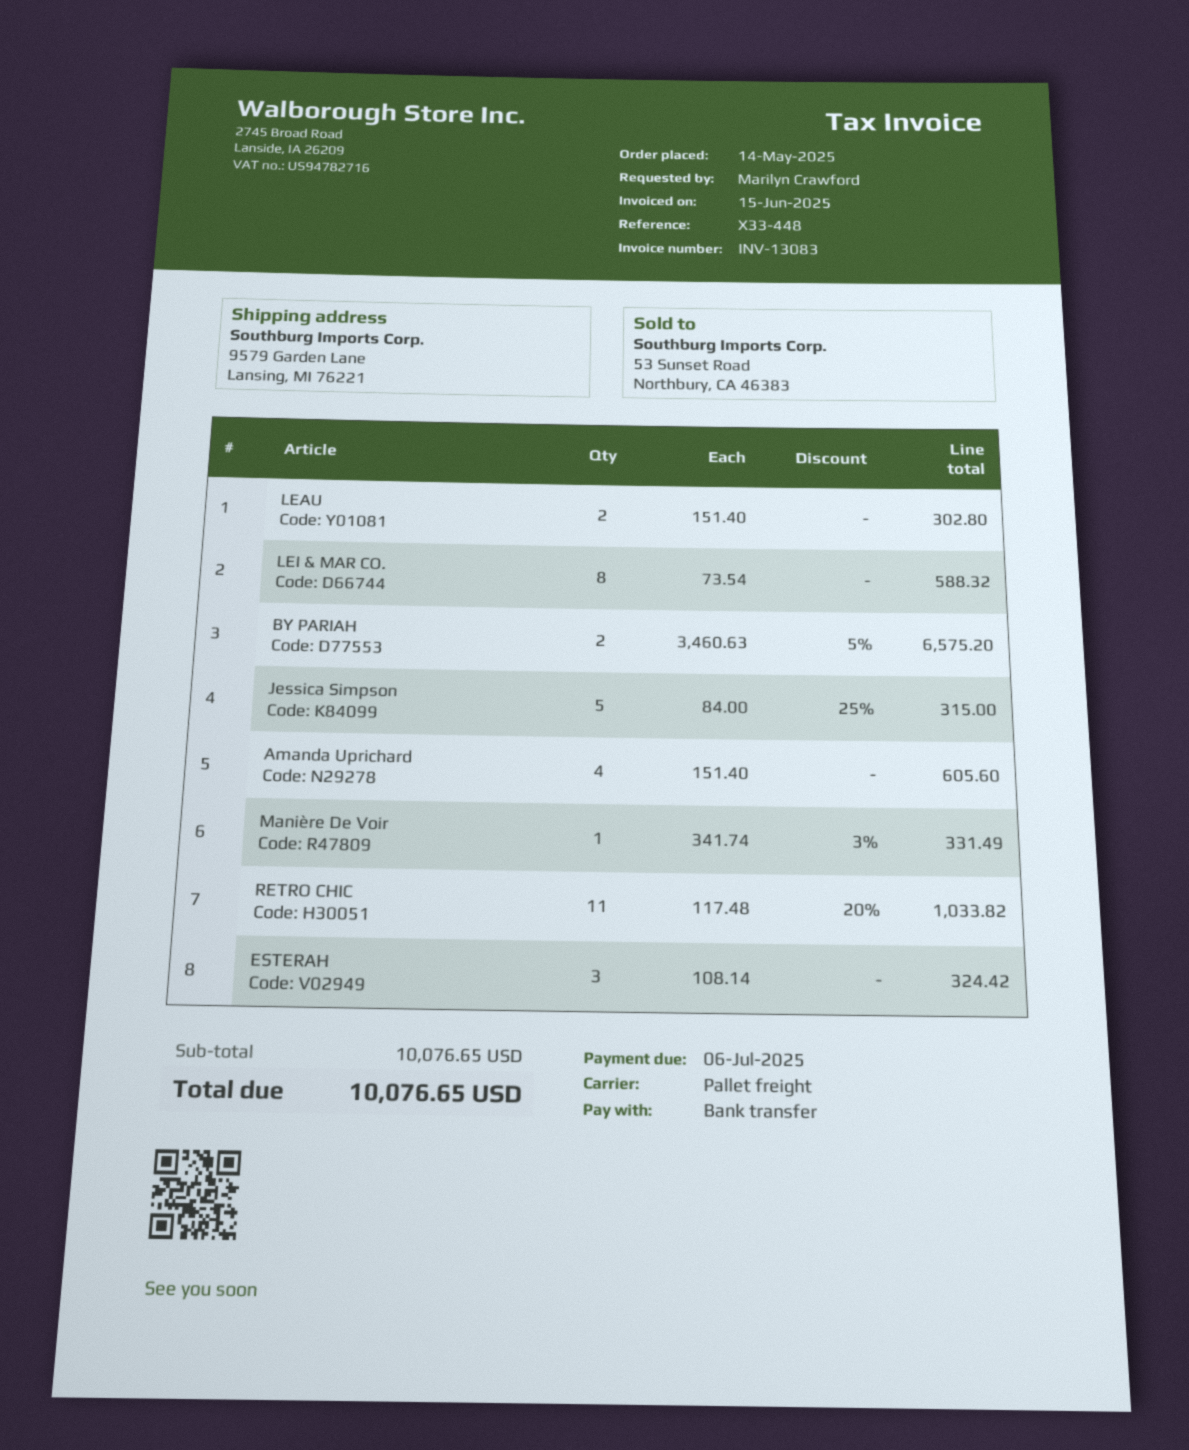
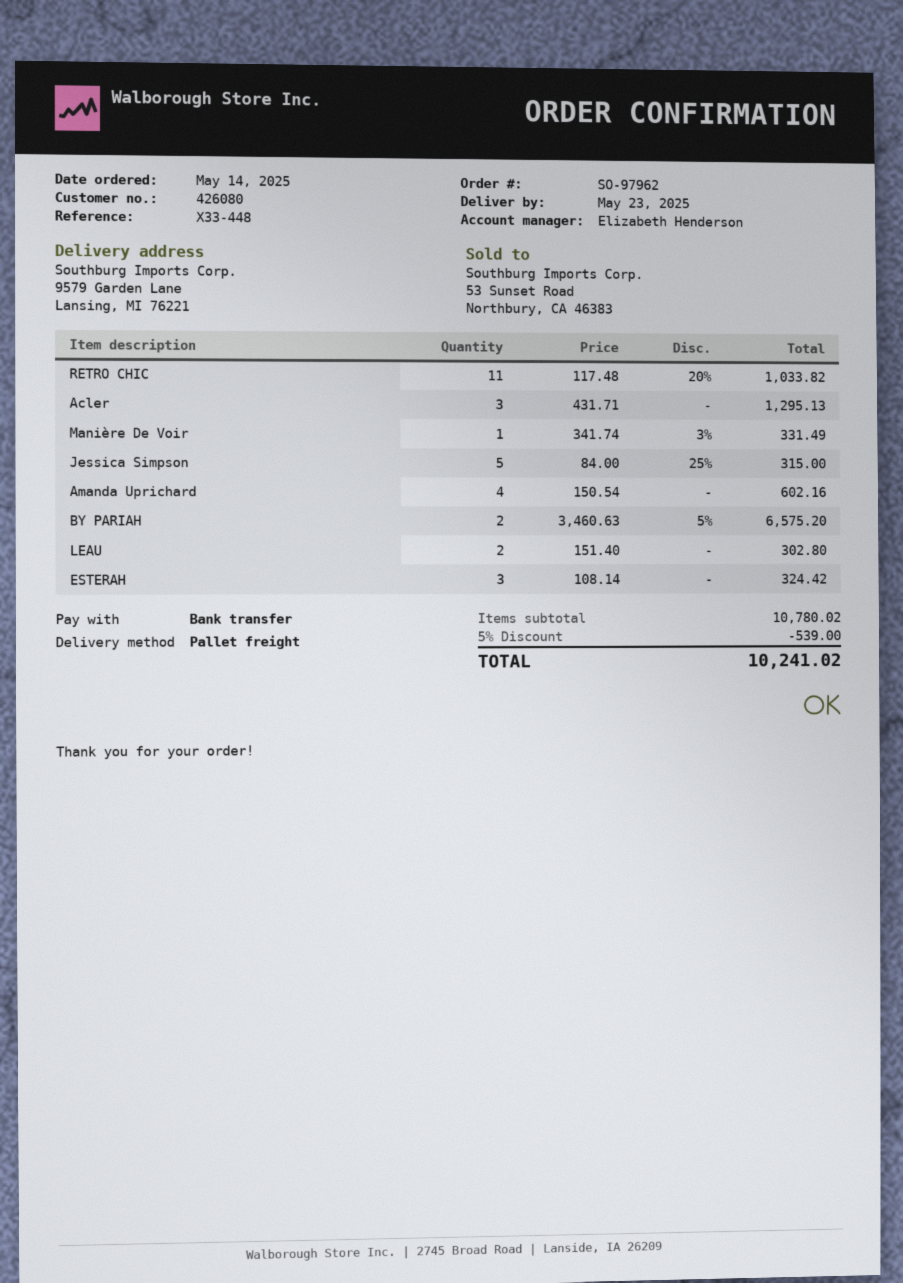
LEI & MAR CO.: 8 x 73.54 = 588.32 -> none
Amanda Uprichard: 4 x 151.40 = 605.60 -> 4 x 150.54 = 602.16
Acler: none -> 3 x 431.71 = 1295.13
subtotal: 10076.65 -> 10780.02
discount: none -> 5% = 539.00
total: 10076.65 -> 10241.02

